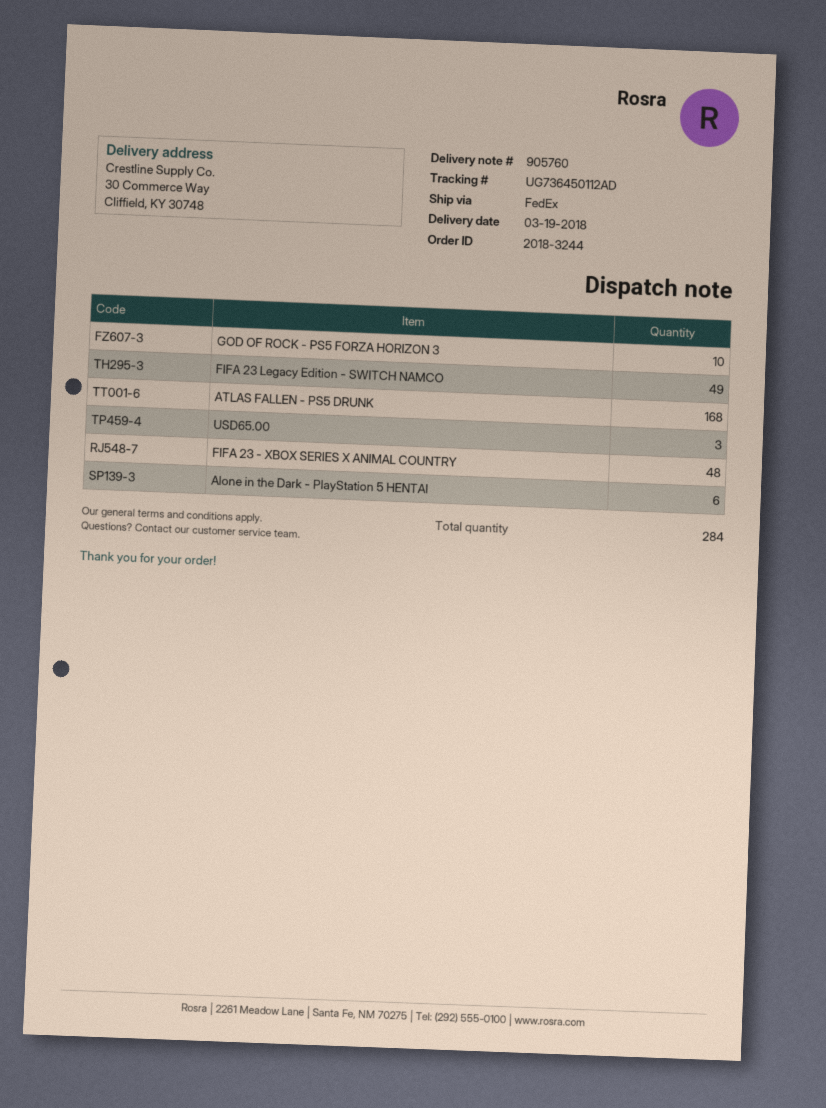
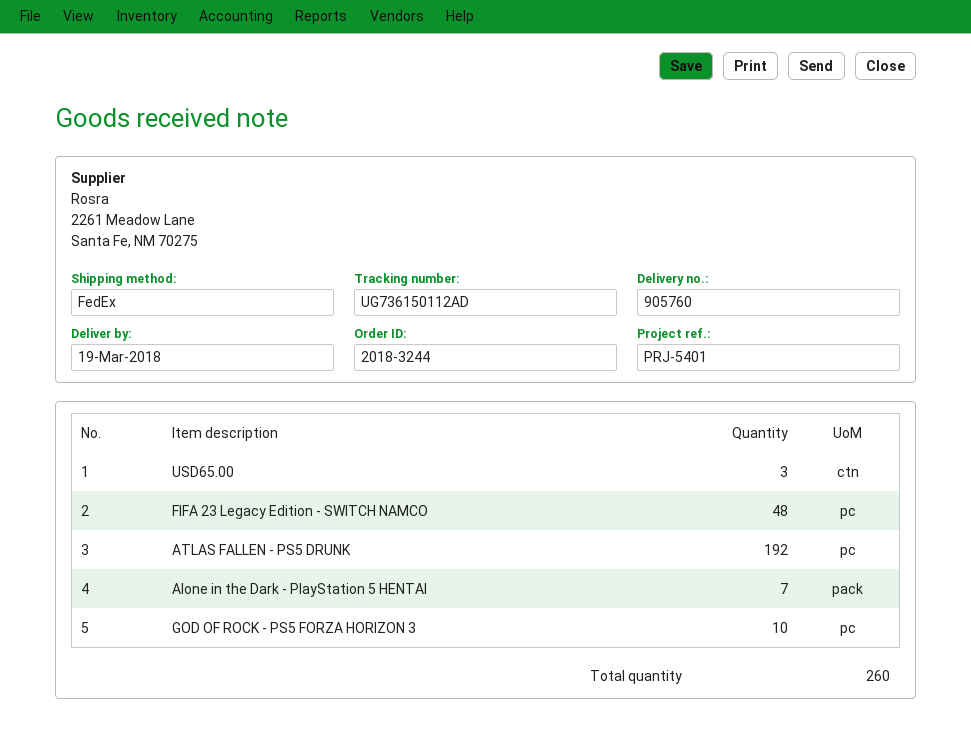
tracking number: UG736450112AD -> UG736150112AD
FIFA 23 Legacy Edition - SWITCH NAMCO: 49 -> 48
ATLAS FALLEN - PS5 DRUNK: 168 -> 192
FIFA 23 - XBOX SERIES X ANIMAL COUNTRY: 48 -> none
Alone in the Dark - PlayStation 5 HENTAI: 6 -> 7
total quantity: 284 -> 260

